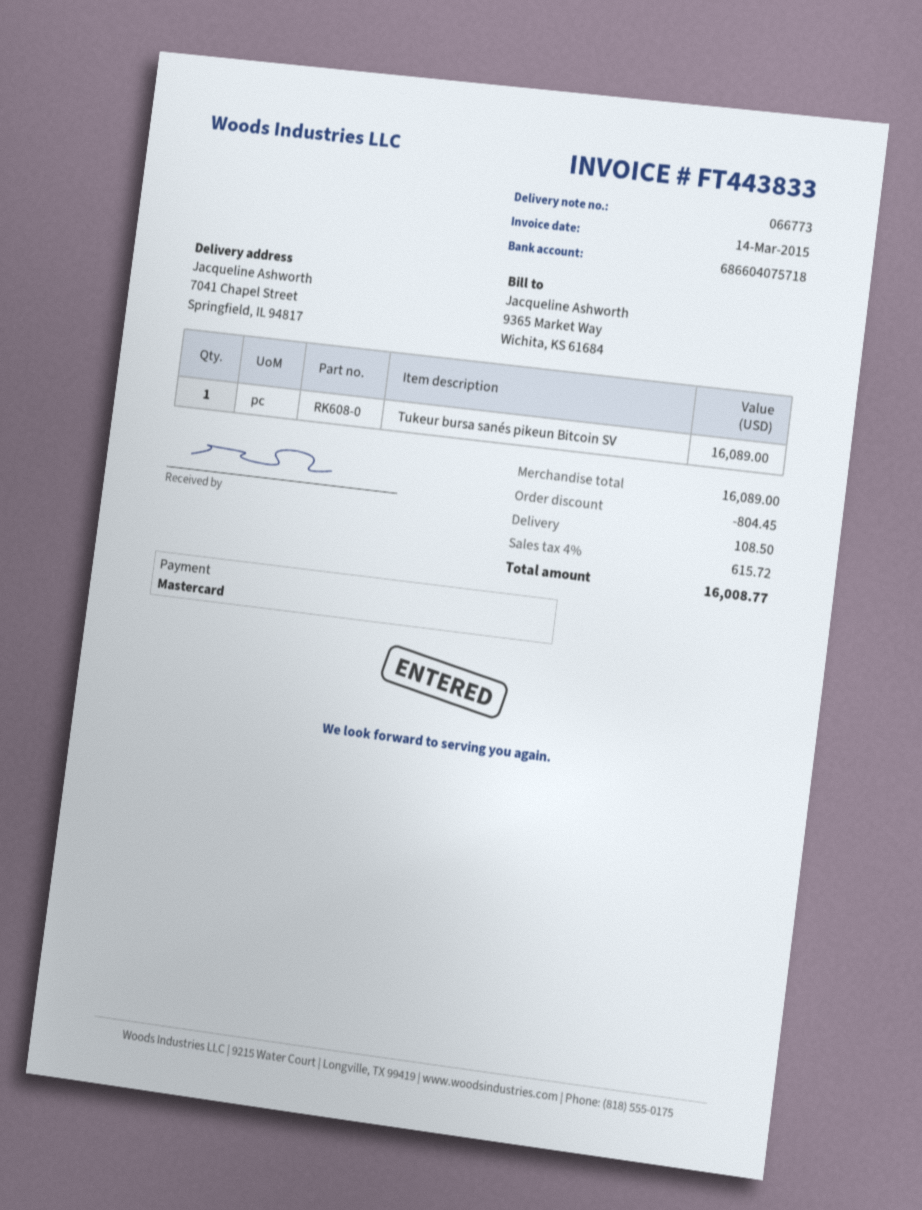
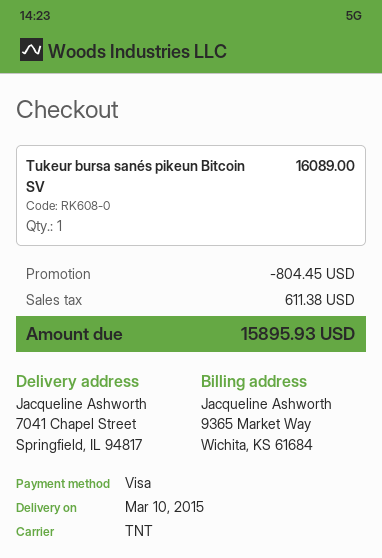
payment method: Mastercard -> Visa
shipping: 108.50 -> none
tax: 615.72 -> 611.38
total: 16008.77 -> 15895.93

